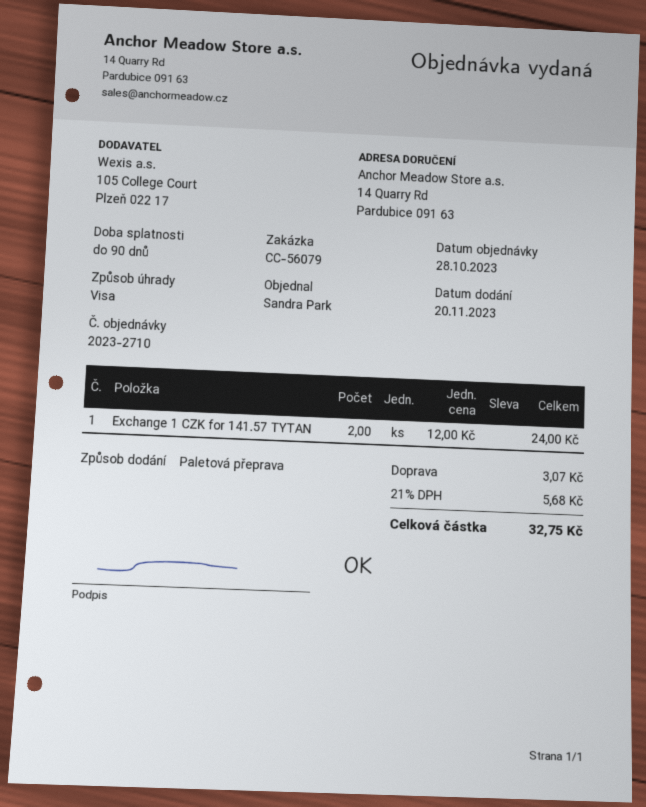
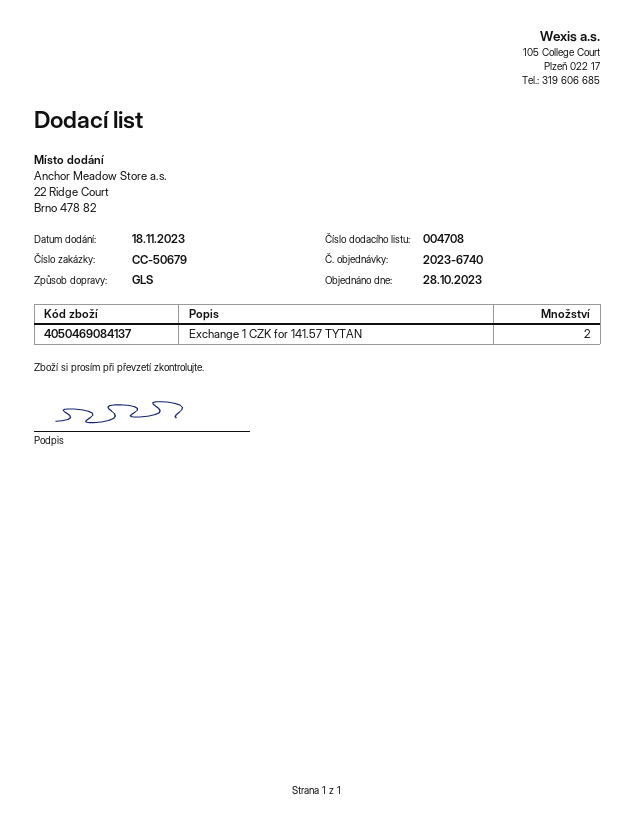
order number: 2023-2710 -> 2023-6740
delivery date: 2023-11-20 -> 2023-11-18
reference: CC-56079 -> CC-50679
shipping method: pallet freight -> GLS
ship to: 14 Quarry Rd, Pardubice 091 63 -> 22 Ridge Court, Brno 478 82

